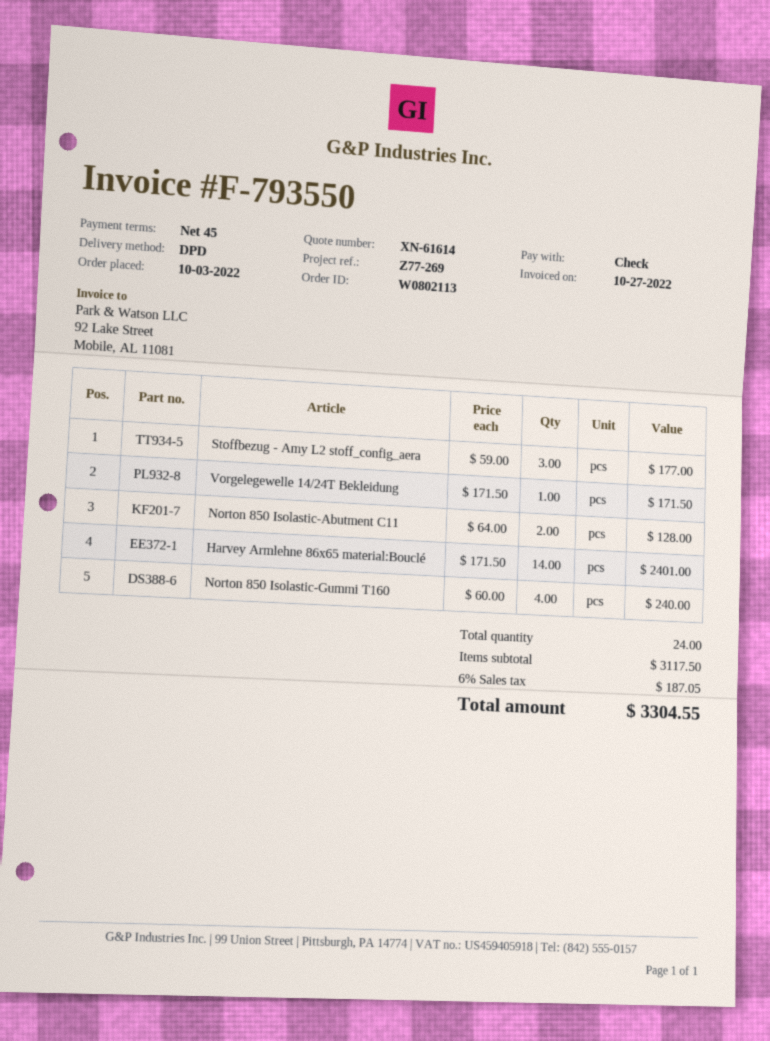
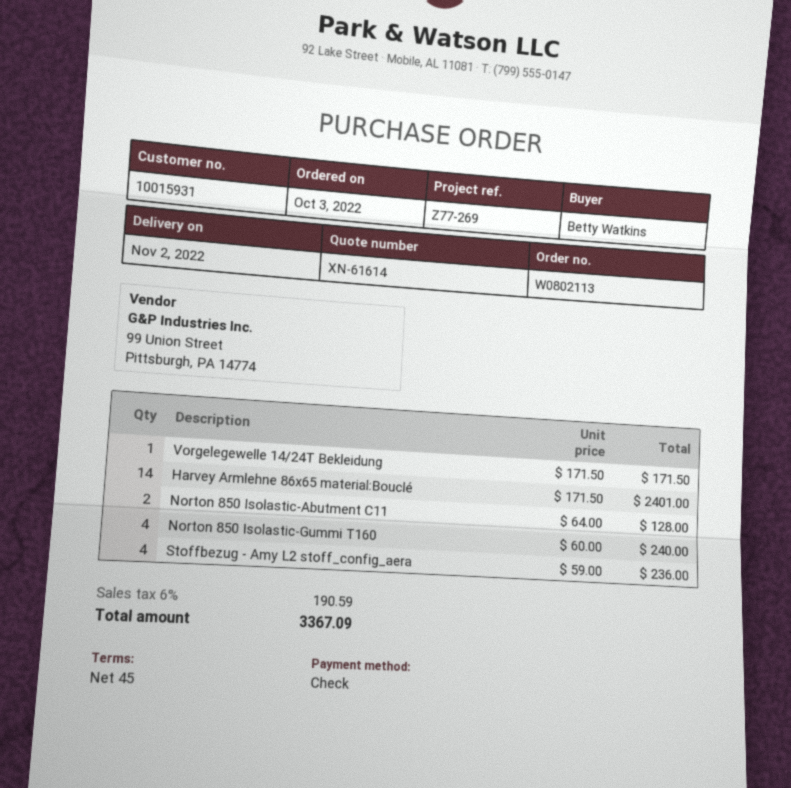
Stoffbezug - Amy L2 stoff_config_aera: 3 x 59.00 = 177.00 -> 4 x 59.00 = 236.00
tax: 6% = 187.05 -> 6% = 190.59
total: 3304.55 -> 3367.09

